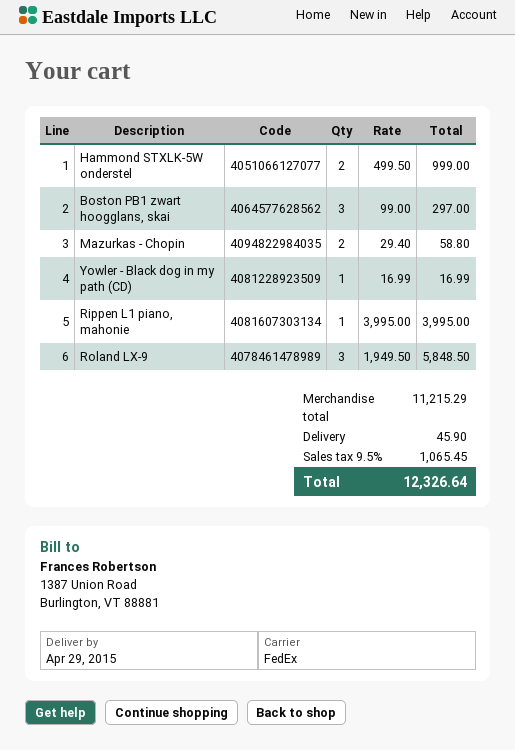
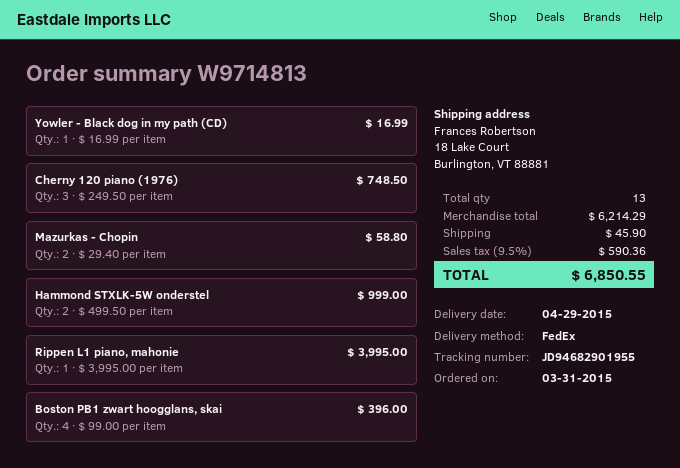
Boston PB1 zwart hoogglans, skai: 3 x 99.00 = 297.00 -> 4 x 99.00 = 396.00
Roland LX-9: 3 x 1949.50 = 5848.50 -> none
Cherny 120 piano (1976): none -> 3 x 249.50 = 748.50
subtotal: 11215.29 -> 6214.29
tax: 9.5% = 1065.45 -> 9.5% = 590.36
total: 12326.64 -> 6850.55

